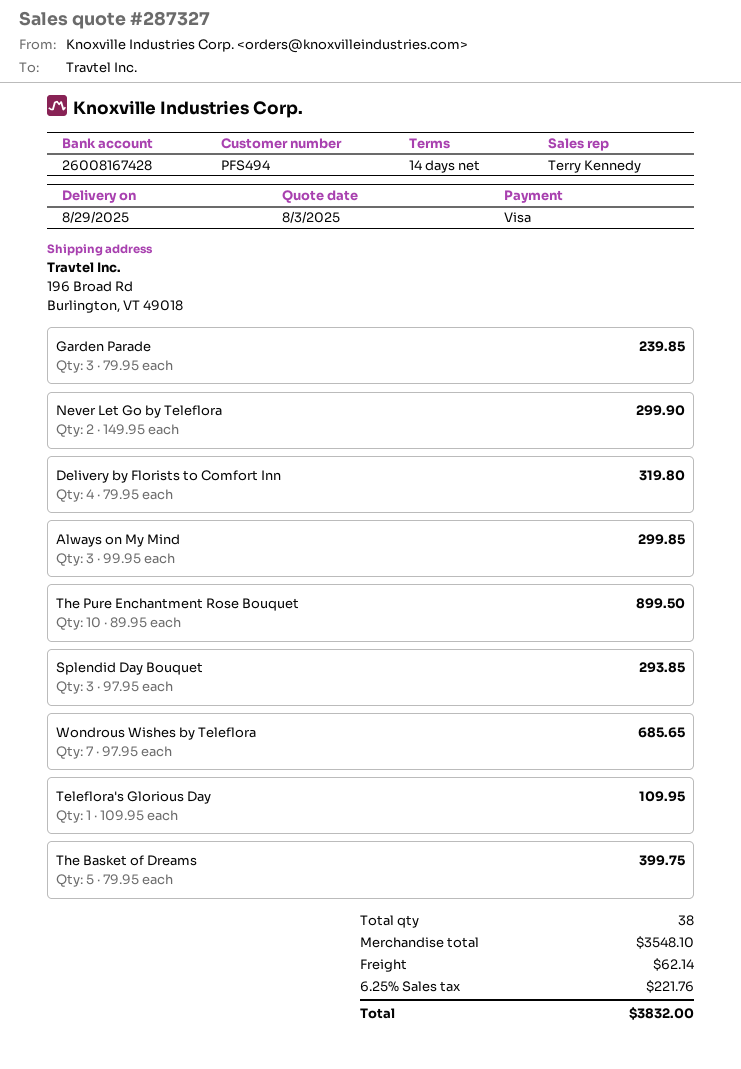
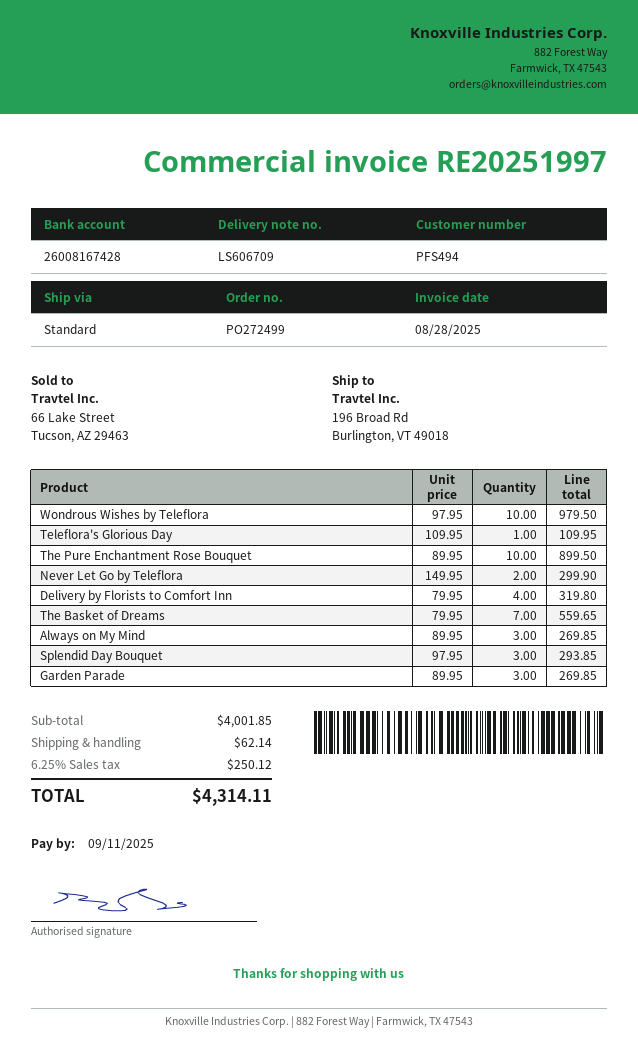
Garden Parade: 3 x 79.95 = 239.85 -> 3 x 89.95 = 269.85
Always on My Mind: 3 x 99.95 = 299.85 -> 3 x 89.95 = 269.85
Wondrous Wishes by Teleflora: 7 x 97.95 = 685.65 -> 10 x 97.95 = 979.50
The Basket of Dreams: 5 x 79.95 = 399.75 -> 7 x 79.95 = 559.65
subtotal: 3548.10 -> 4001.85
tax: 6.25% = 221.76 -> 6.25% = 250.12
total: 3832.00 -> 4314.11

